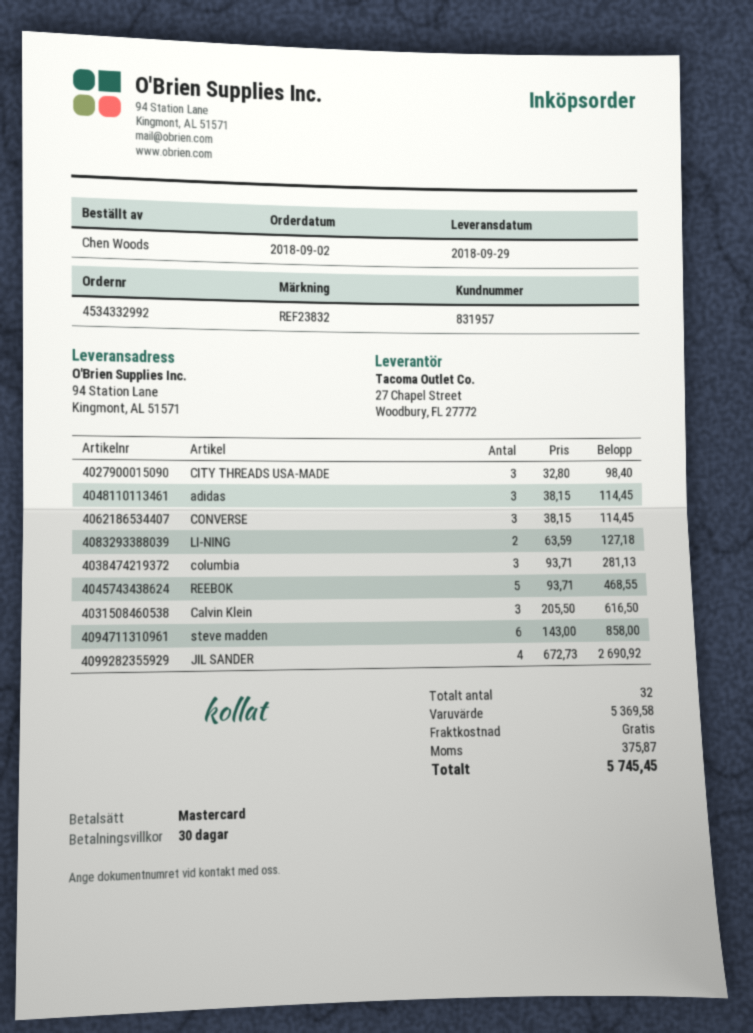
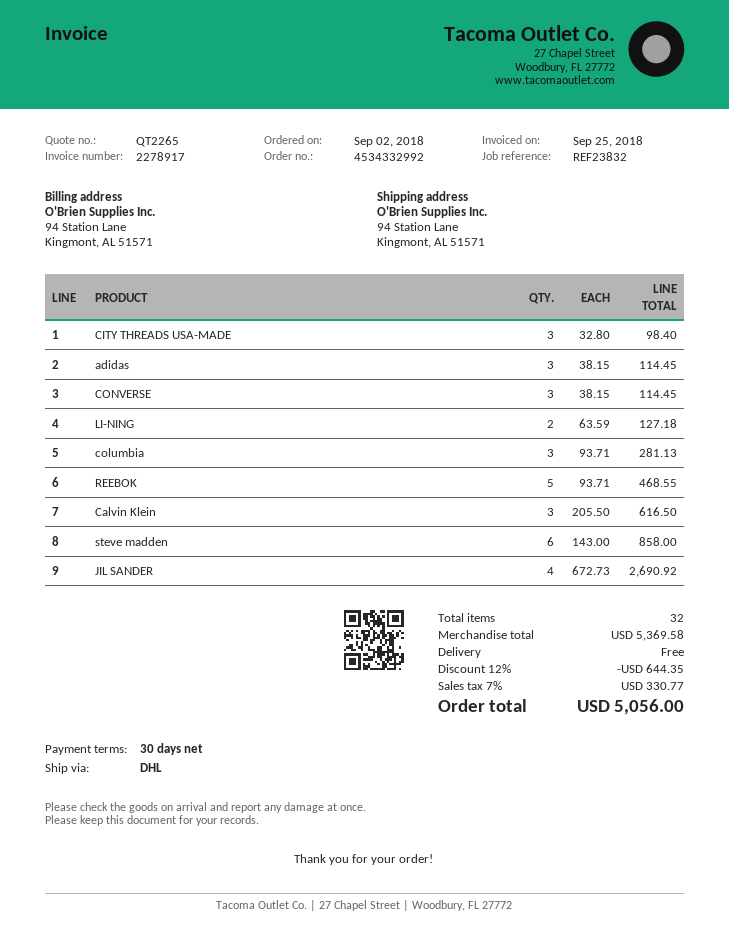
discount: none -> 12% = 644.35
tax: 375.87 -> 330.77
total: 5745.45 -> 5056.00

